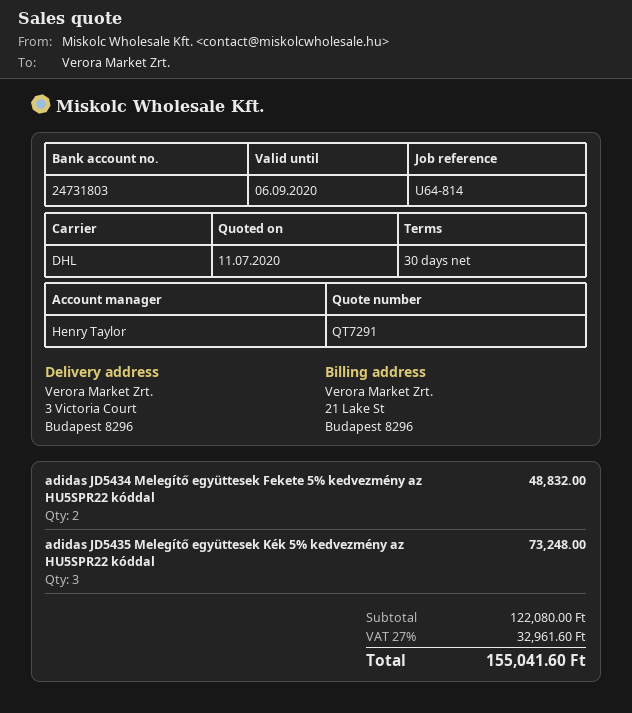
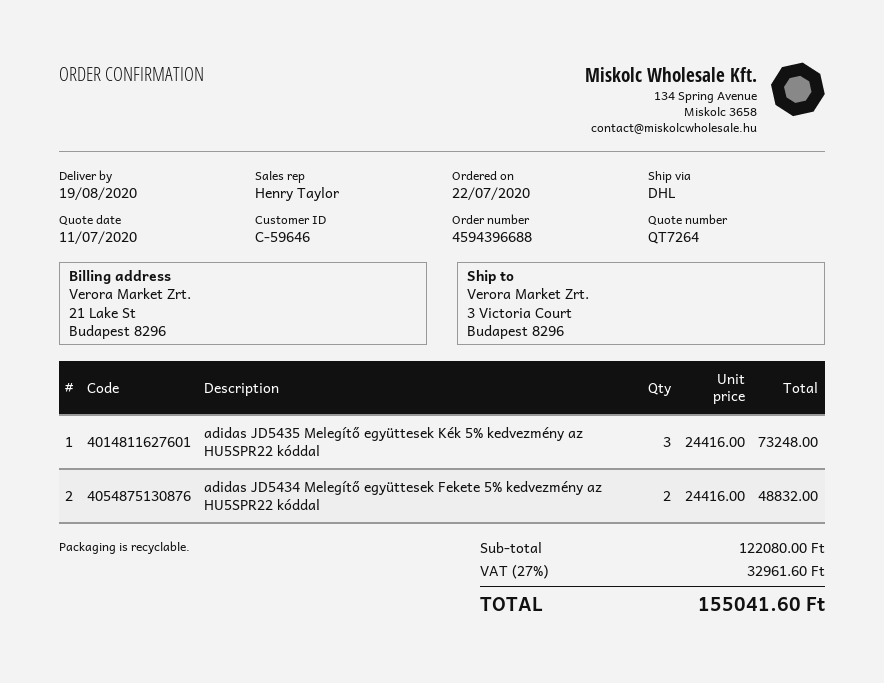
quote number: QT7291 -> QT7264

